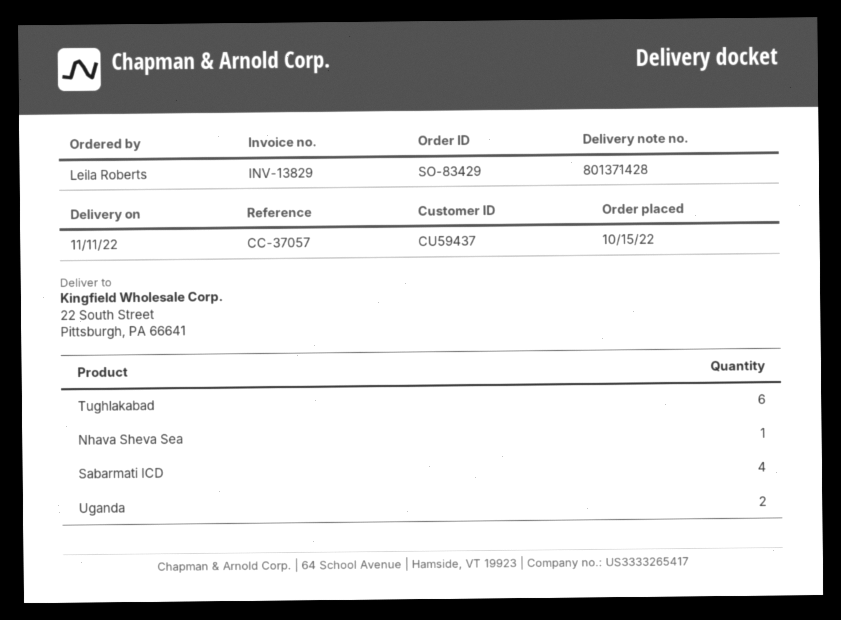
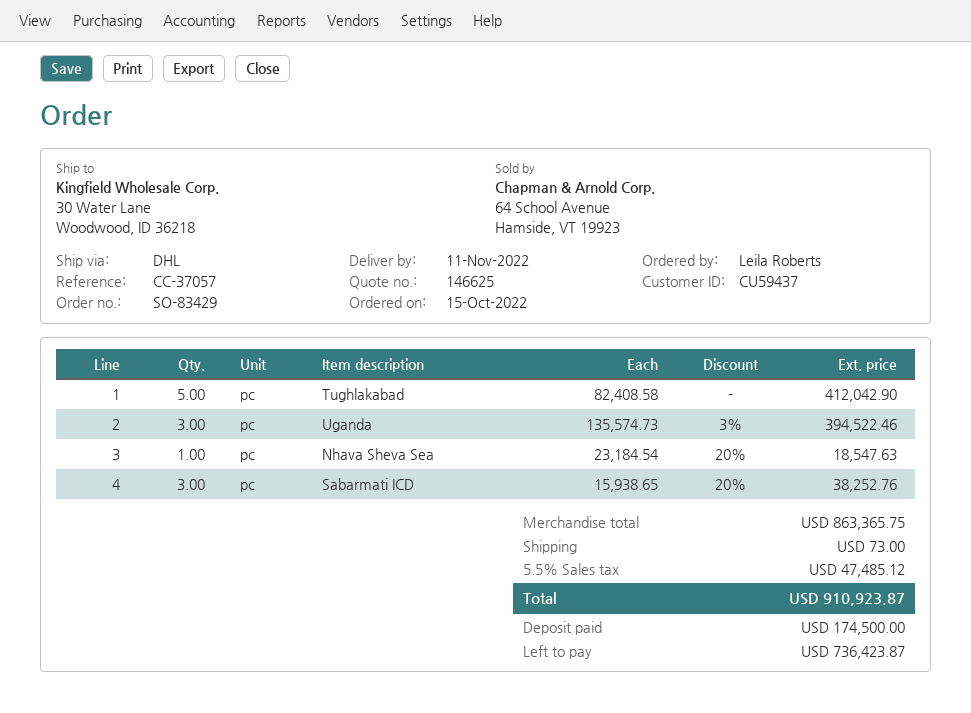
ship to: 22 South Street, Pittsburgh, PA 66641 -> 30 Water Lane, Woodwood, ID 36218
Tughlakabad: 6 -> 5
Sabarmati ICD: 4 -> 3
Uganda: 2 -> 3

